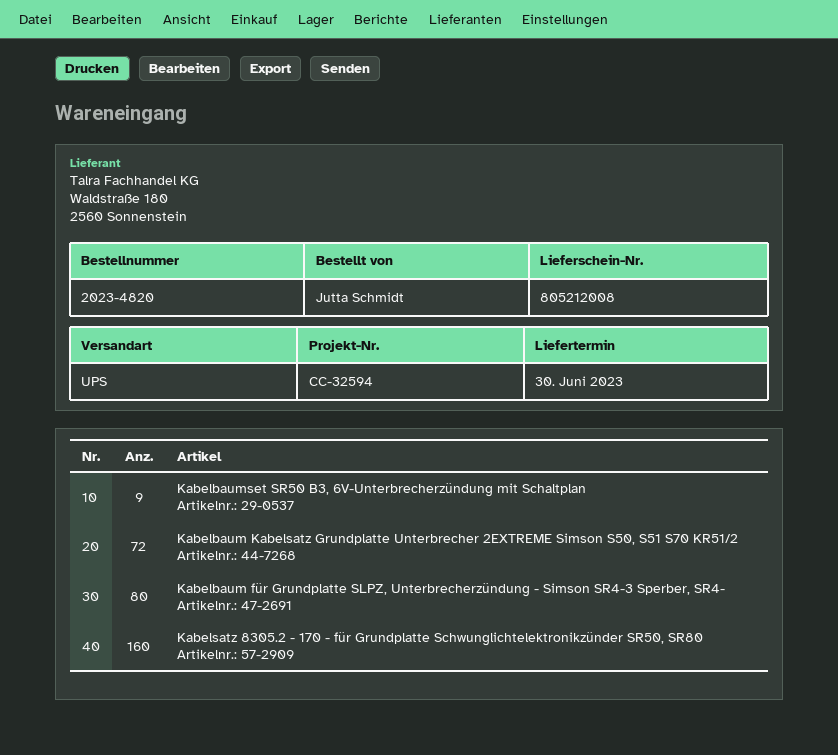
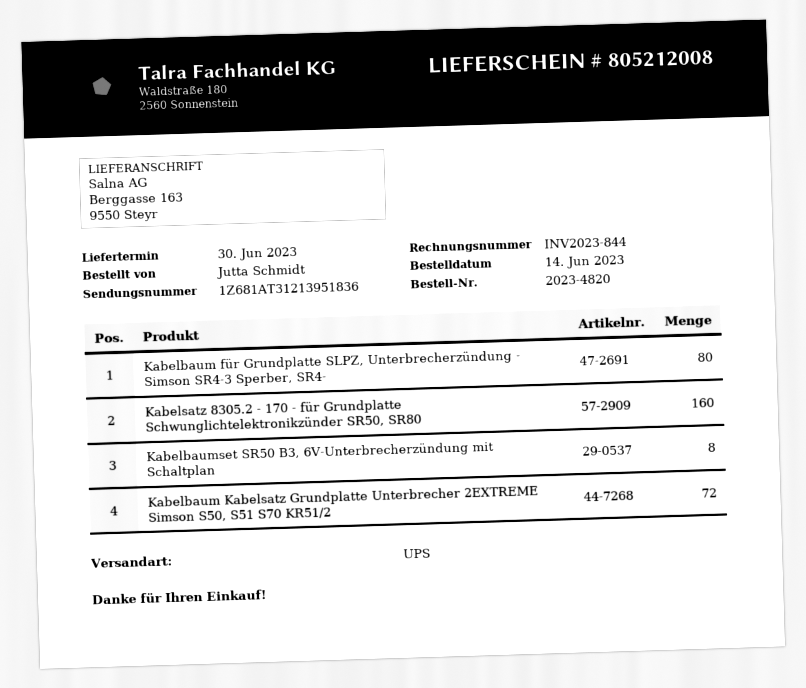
Kabelbaumset SR50 B3, 6V-Unterbrecherzündung mit Schaltplan: 9 -> 8

